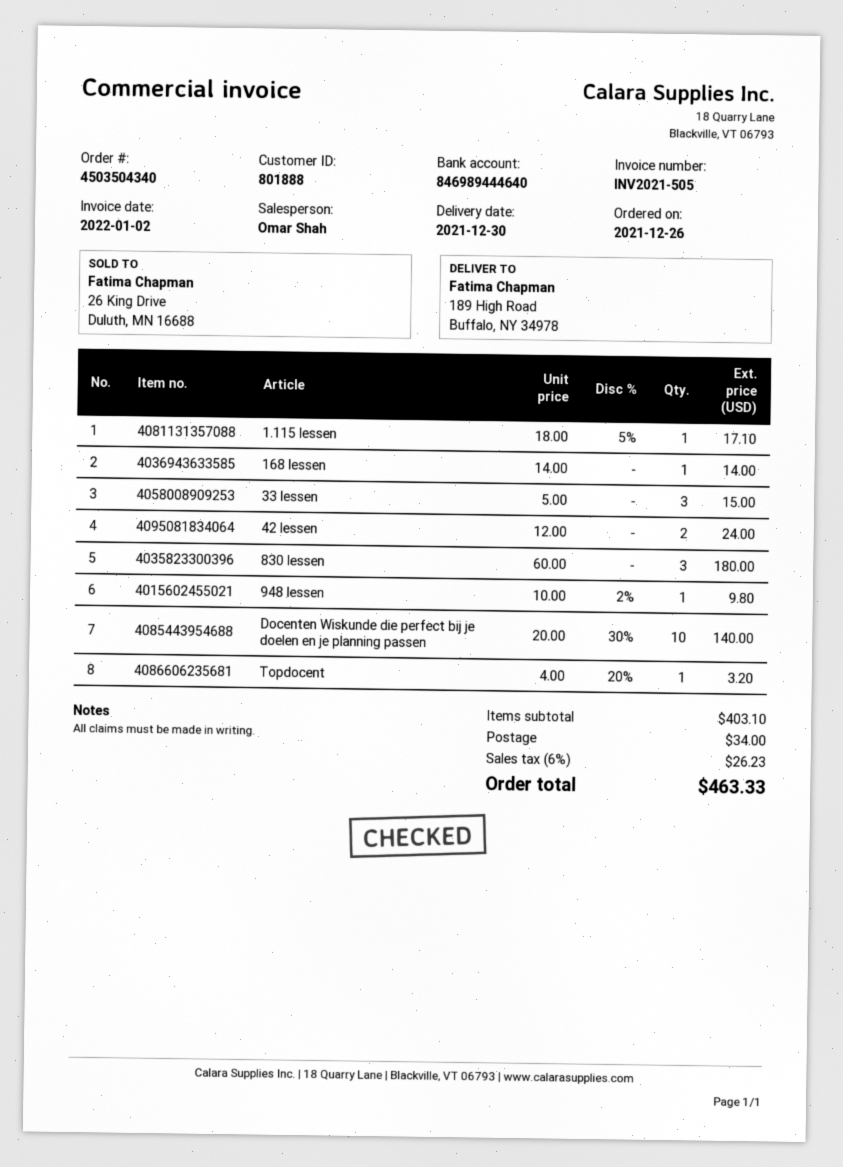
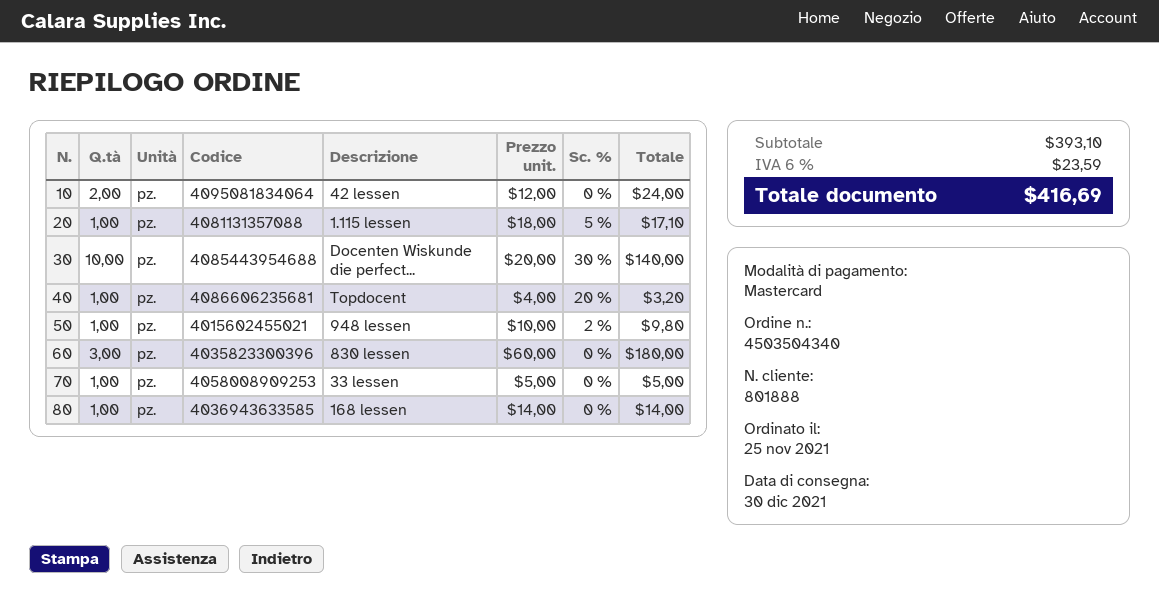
order date: 2021-12-26 -> 2021-11-25
33 lessen: 3 x 5.00 = 15.00 -> 1 x 5.00 = 5.00
subtotal: 403.10 -> 393.10
shipping: 34.00 -> none
tax: 6% = 26.23 -> 6% = 23.59
total: 463.33 -> 416.69

